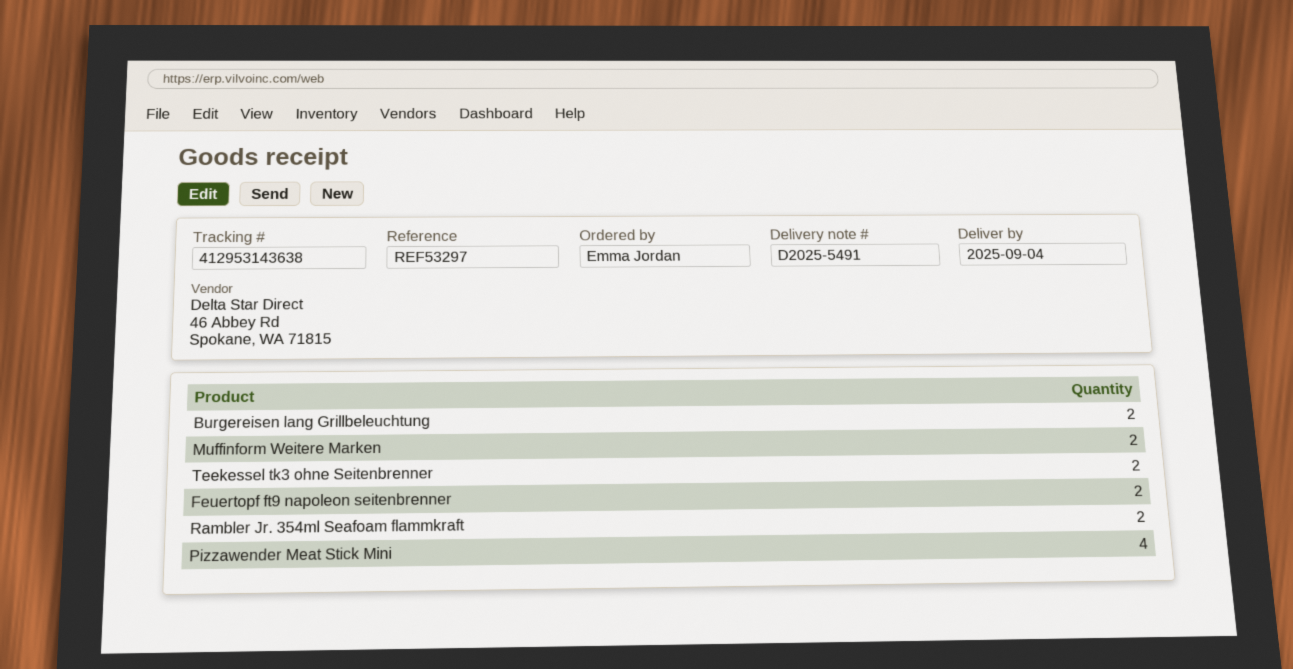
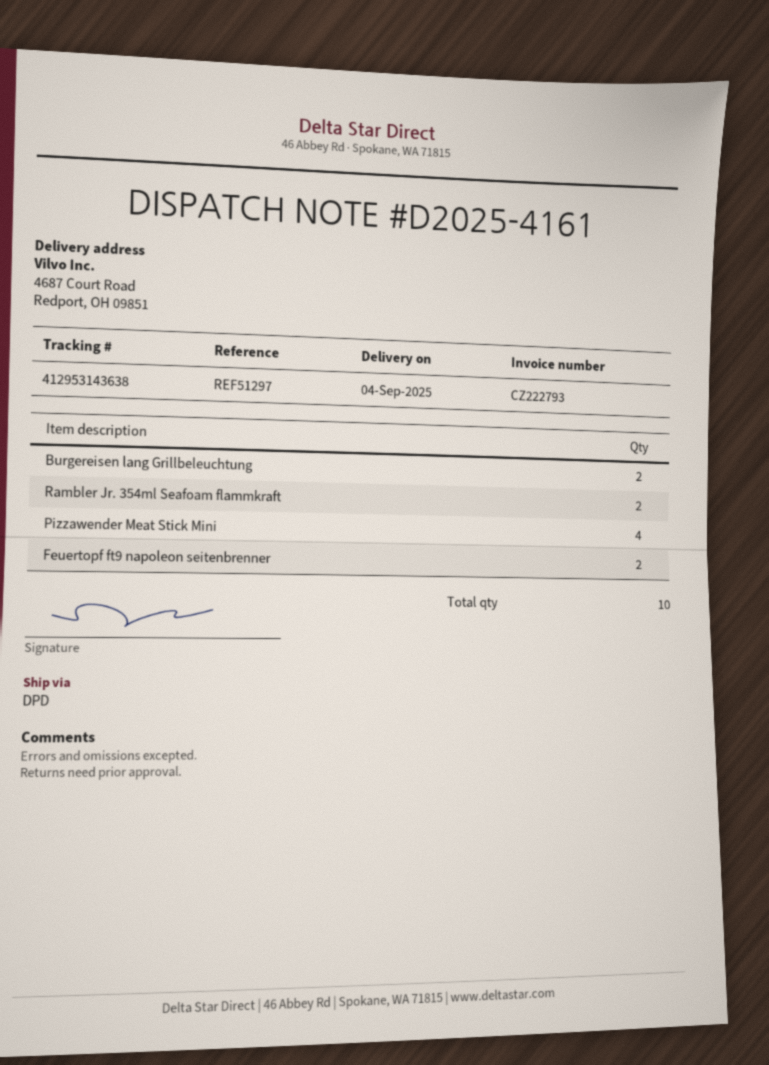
delivery note number: D2025-5491 -> D2025-4161
reference: REF53297 -> REF51297
Muffinform Weitere Marken: 2 -> none
Teekessel tk3 ohne Seitenbrenner: 2 -> none

